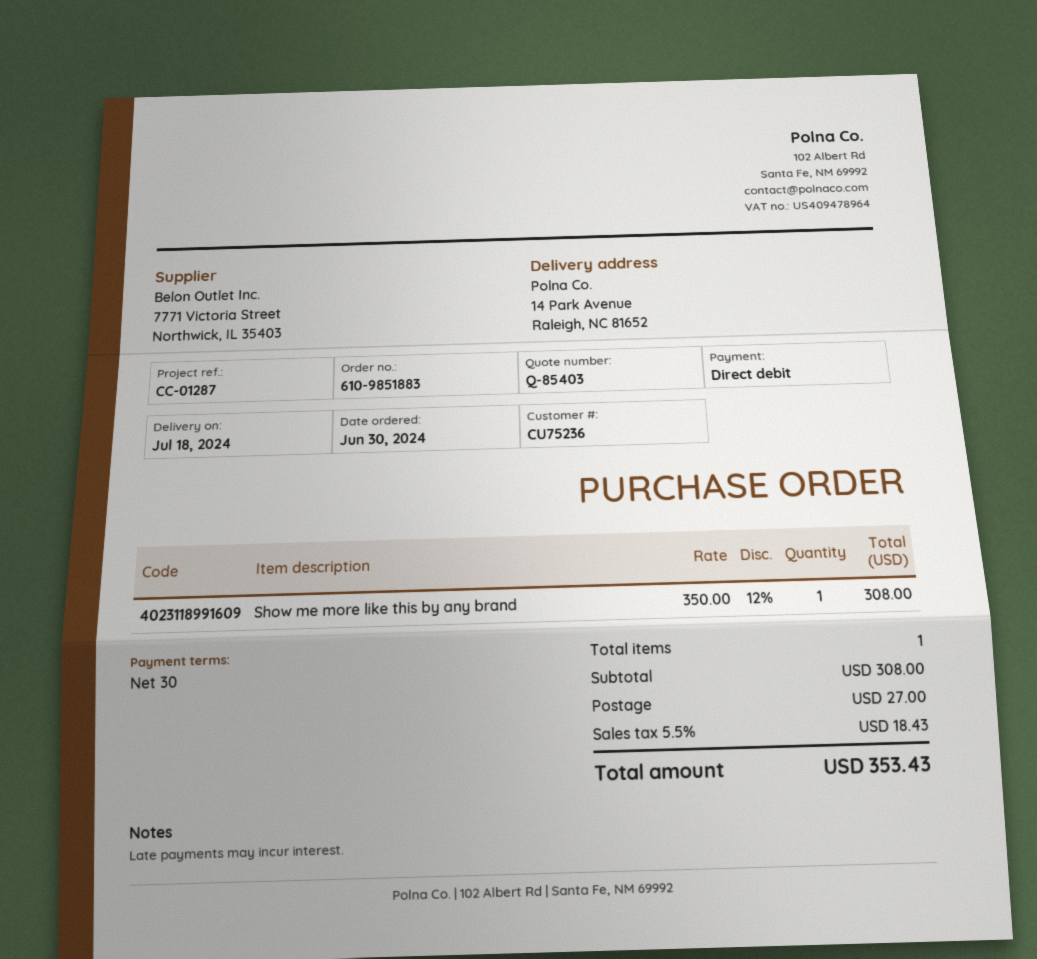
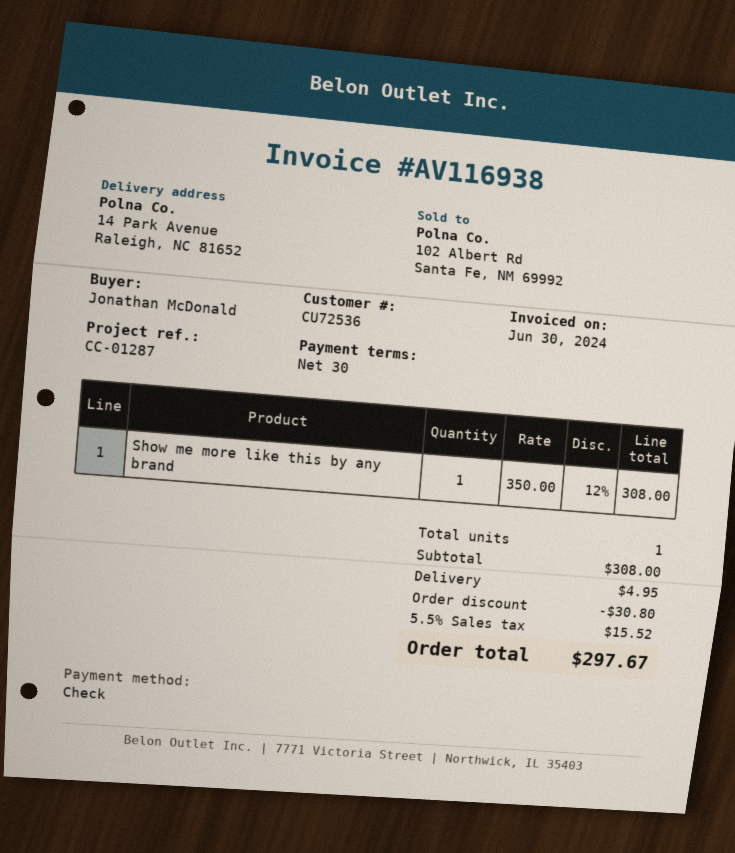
customer number: CU75236 -> CU72536
payment method: direct debit -> cheque
discount: none -> 30.80
shipping: 27.00 -> 4.95
tax: 5.5% = 18.43 -> 5.5% = 15.52
total: 353.43 -> 297.67

